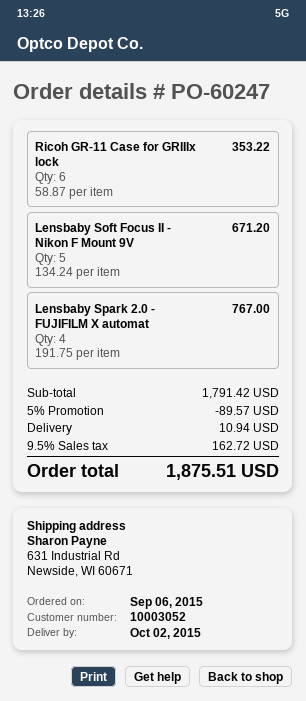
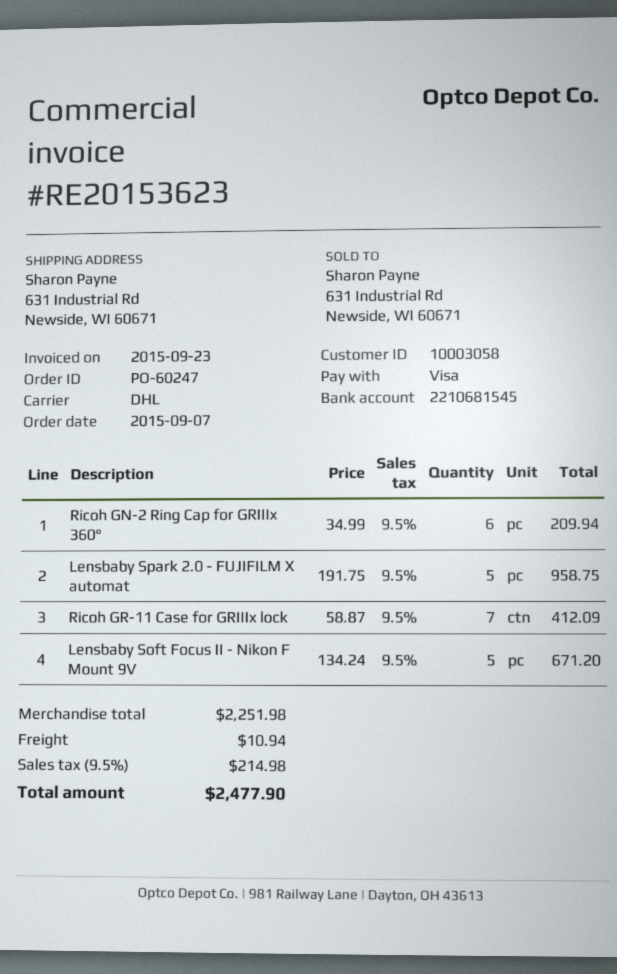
order date: 2015-09-06 -> 2015-09-07
customer number: 10003052 -> 10003058
Ricoh GR-11 Case for GRIIIx lock: 6 x 58.87 = 353.22 -> 7 x 58.87 = 412.09
Lensbaby Spark 2.0 - FUJIFILM X automat: 4 x 191.75 = 767.00 -> 5 x 191.75 = 958.75
Ricoh GN-2 Ring Cap for GRIIIx 360°: none -> 6 x 34.99 = 209.94
subtotal: 1791.42 -> 2251.98
discount: 5% = 89.57 -> none
tax: 9.5% = 162.72 -> 9.5% = 214.98
total: 1875.51 -> 2477.90

